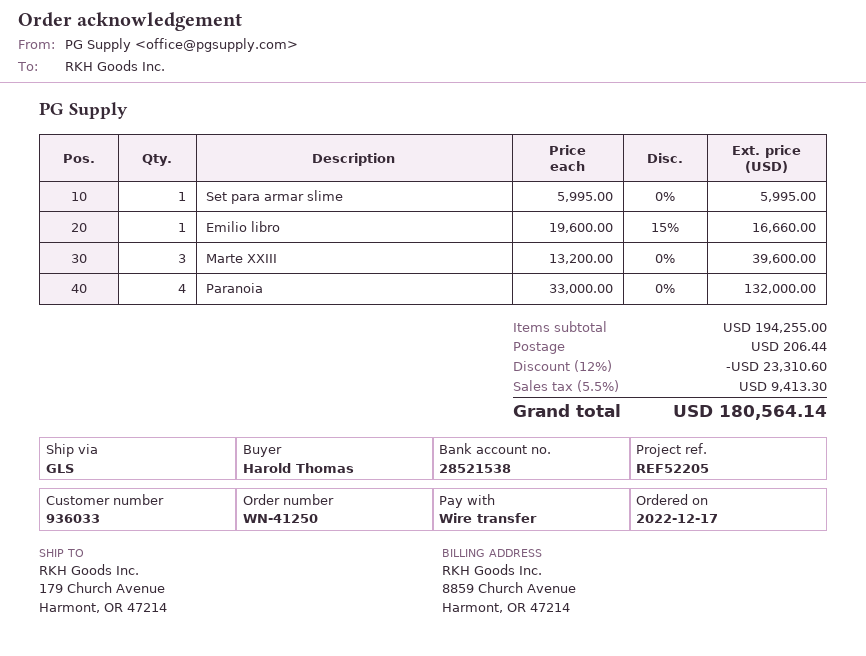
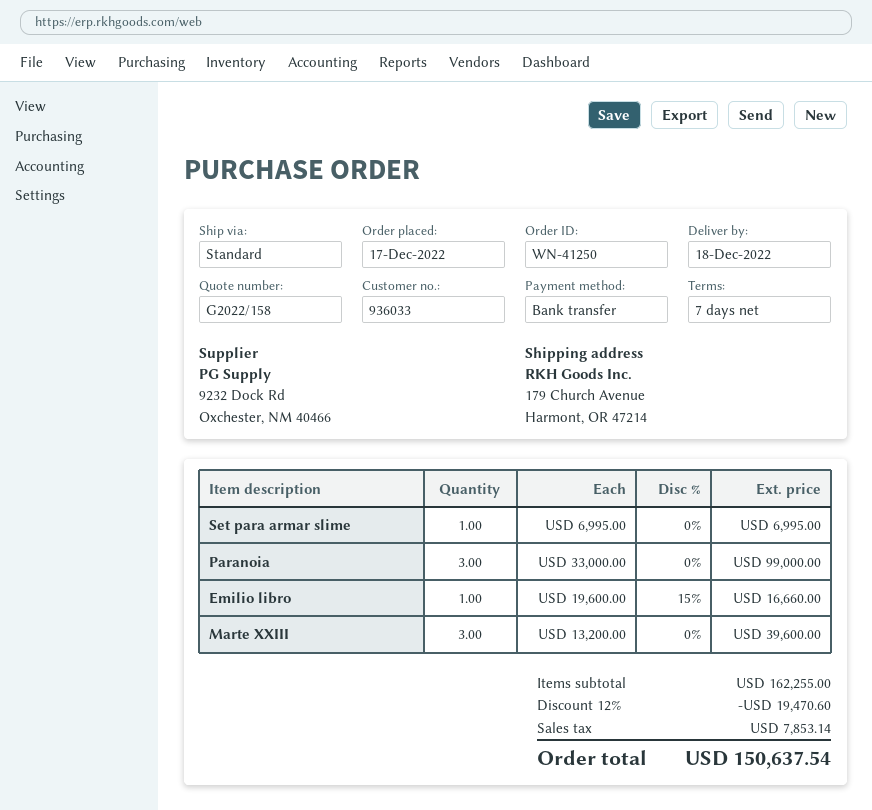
shipping method: GLS -> standard
Set para armar slime: 1 x 5995.00 = 5995.00 -> 1 x 6995.00 = 6995.00
Paranoia: 4 x 33000.00 = 132000.00 -> 3 x 33000.00 = 99000.00
subtotal: 194255.00 -> 162255.00
discount: 12% = 23310.60 -> 12% = 19470.60
shipping: 206.44 -> none
tax: 9413.30 -> 7853.14
total: 180564.14 -> 150637.54

